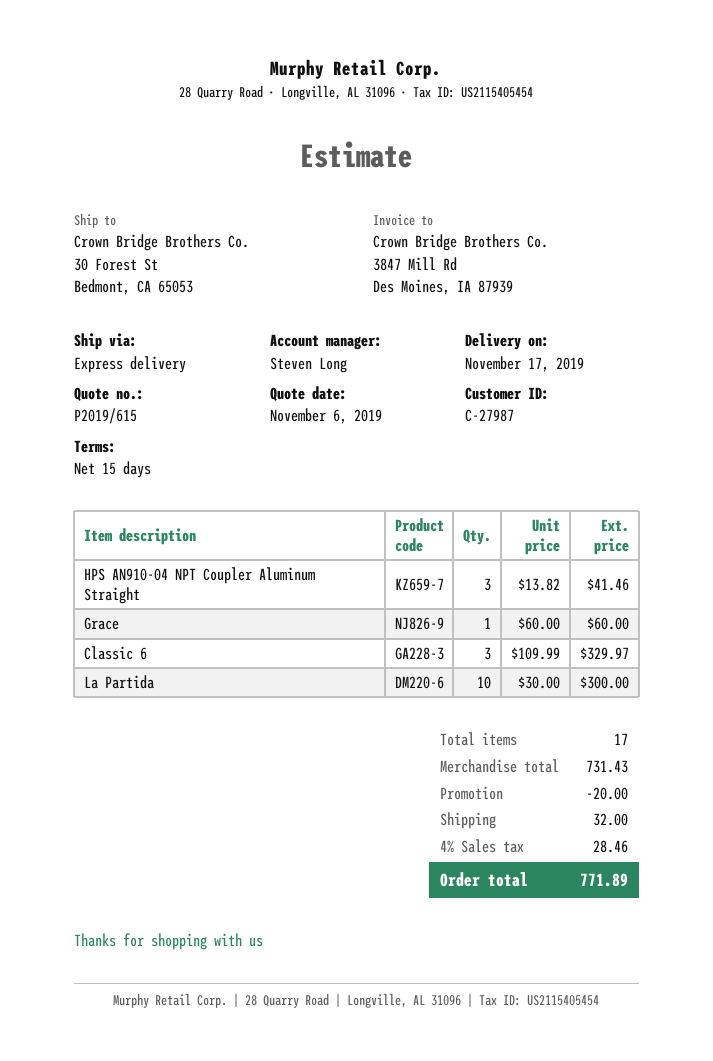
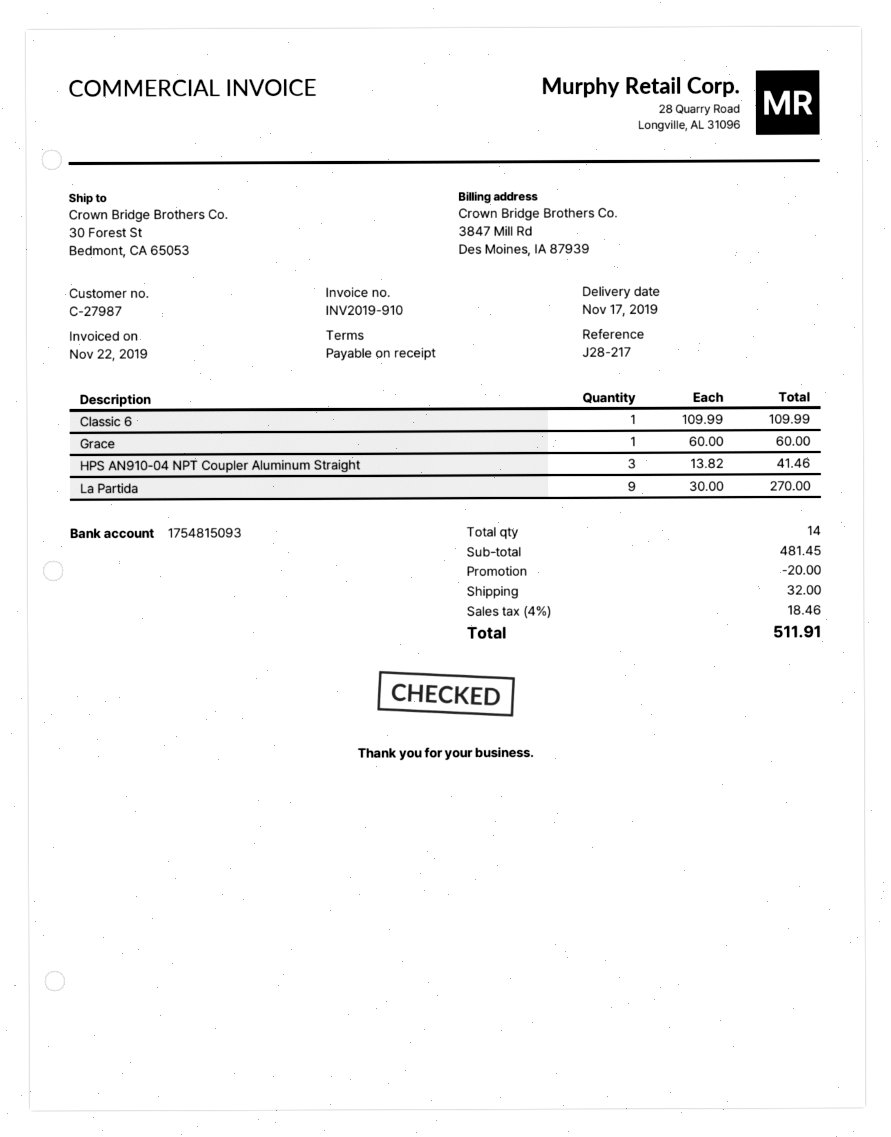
payment terms: 15 days -> on receipt
Classic 6: 3 x 109.99 = 329.97 -> 1 x 109.99 = 109.99
La Partida: 10 x 30.00 = 300.00 -> 9 x 30.00 = 270.00
total quantity: 17 -> 14
subtotal: 731.43 -> 481.45
tax: 4% = 28.46 -> 4% = 18.46
total: 771.89 -> 511.91

